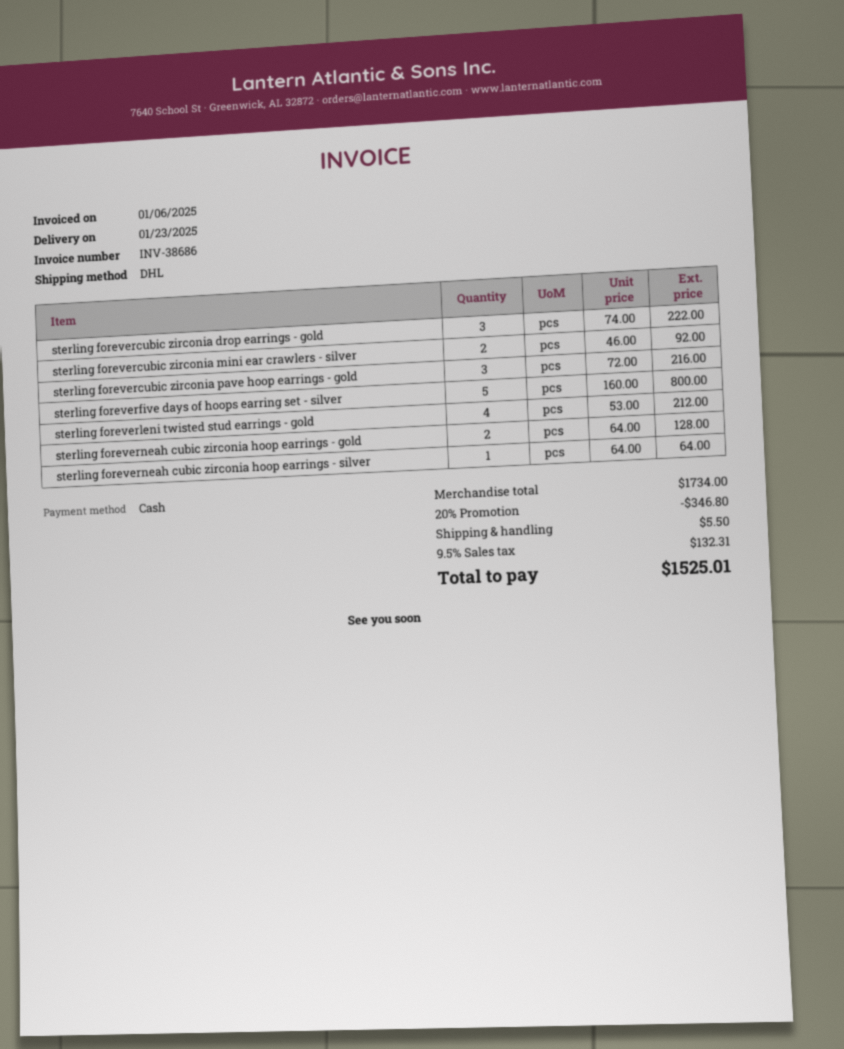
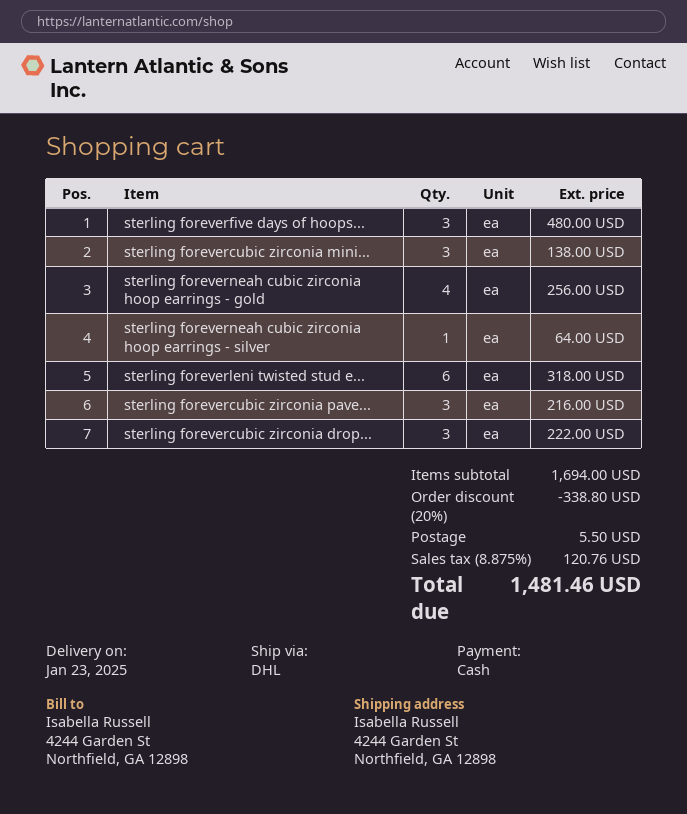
sterling forevercubic zirconia mini ear crawlers - silver: 2 for 92.00 -> 3 for 138.00
sterling foreverfive days of hoops earring set - silver: 5 for 800.00 -> 3 for 480.00
sterling foreverleni twisted stud earrings - gold: 4 for 212.00 -> 6 for 318.00
sterling foreverneah cubic zirconia hoop earrings - gold: 2 for 128.00 -> 4 for 256.00
subtotal: 1734.00 -> 1694.00
discount: 20% = 346.80 -> 20% = 338.80
tax: 9.5% = 132.31 -> 8.875% = 120.76
total: 1525.01 -> 1481.46

